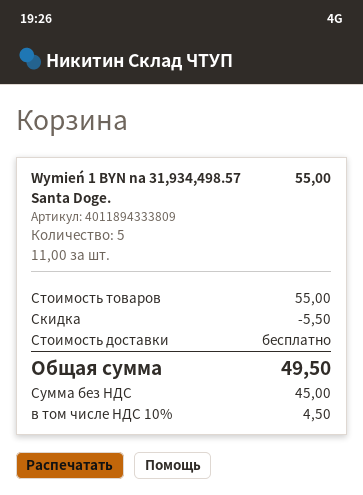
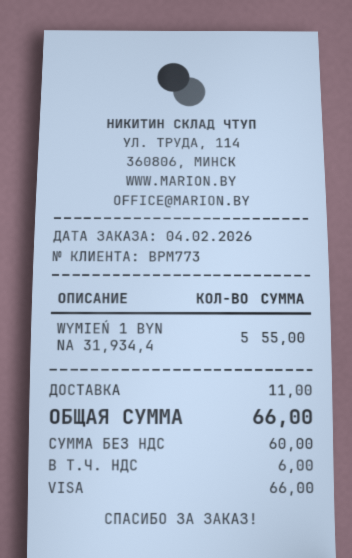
discount: 5.50 -> none
shipping: 0.00 -> 11.00
net: 45.00 -> 60.00
tax: 4.50 -> 6.00
total: 49.50 -> 66.00

